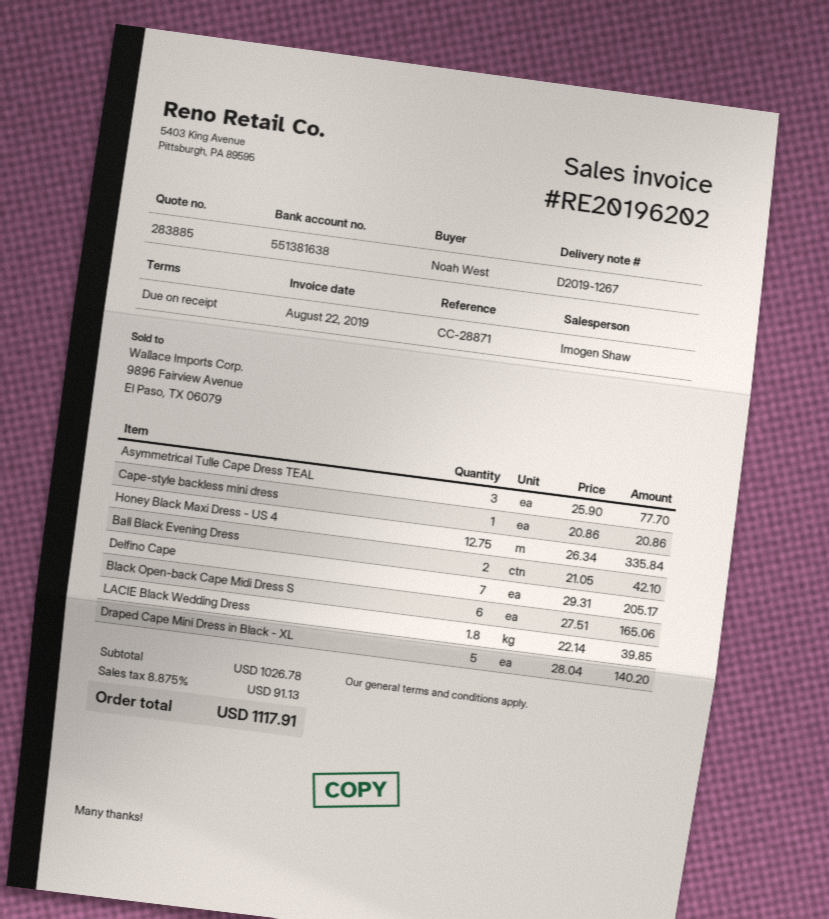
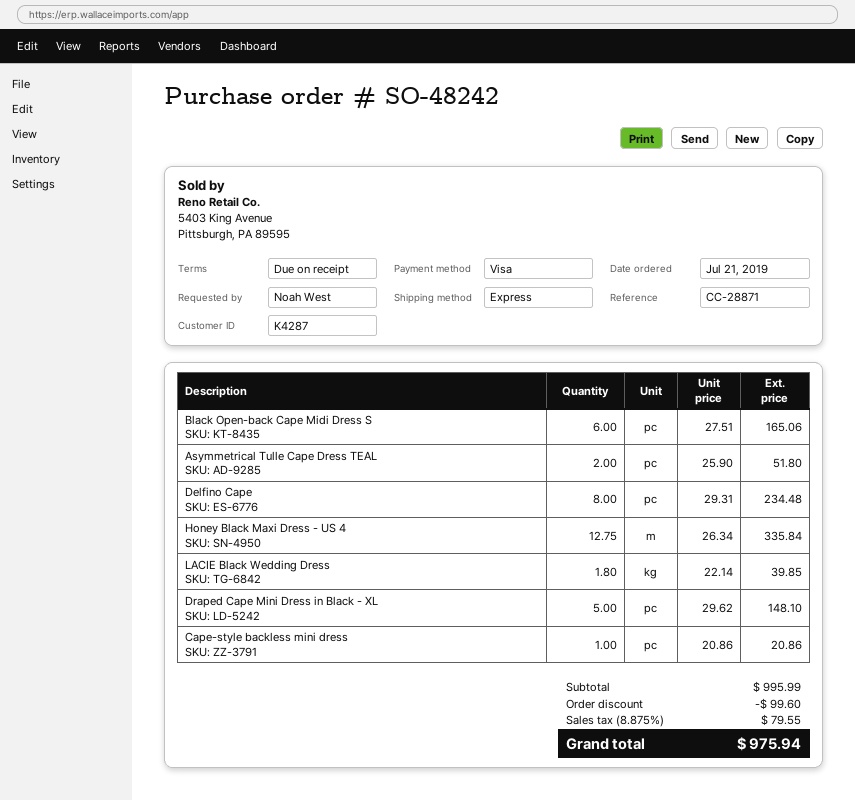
Asymmetrical Tulle Cape Dress TEAL: 3 x 25.90 = 77.70 -> 2 x 25.90 = 51.80
Ball Black Evening Dress: 2 x 21.05 = 42.10 -> none
Delfino Cape: 7 x 29.31 = 205.17 -> 8 x 29.31 = 234.48
Draped Cape Mini Dress in Black - XL: 5 x 28.04 = 140.20 -> 5 x 29.62 = 148.10
subtotal: 1026.78 -> 995.99
discount: none -> 99.60
tax: 8.875% = 91.13 -> 8.875% = 79.55
total: 1117.91 -> 975.94

